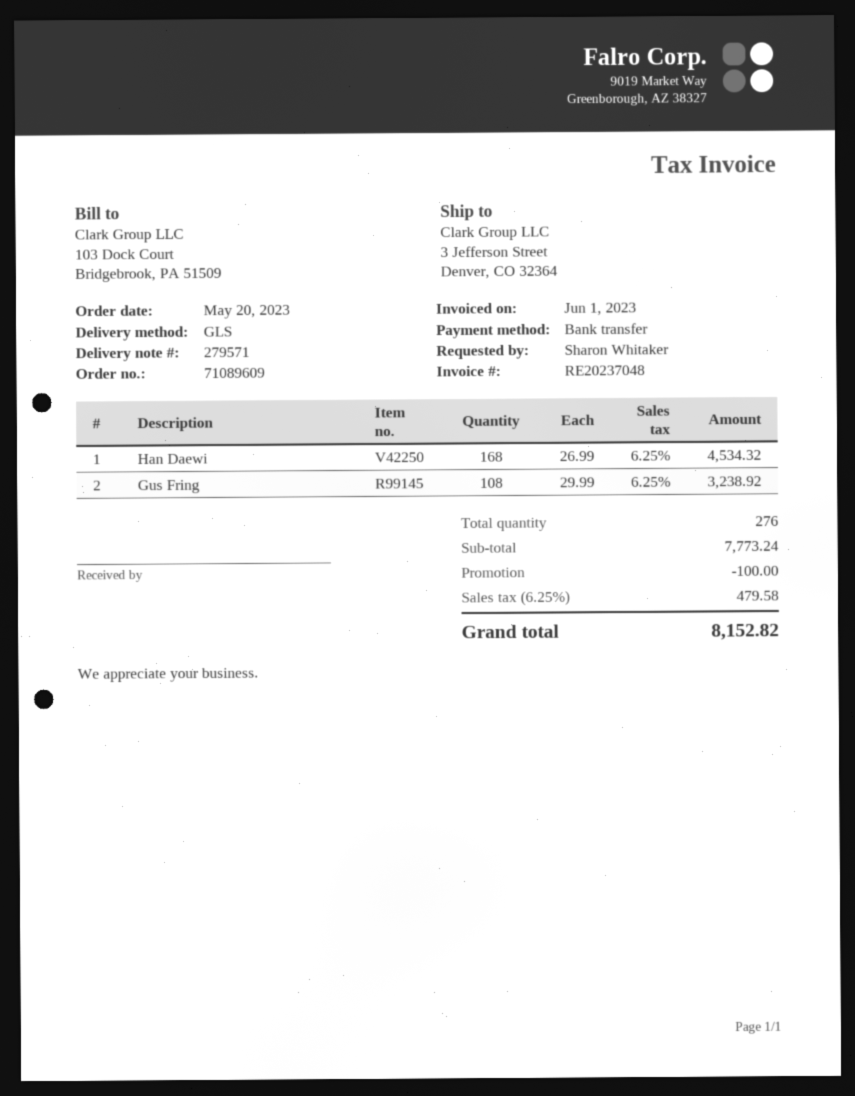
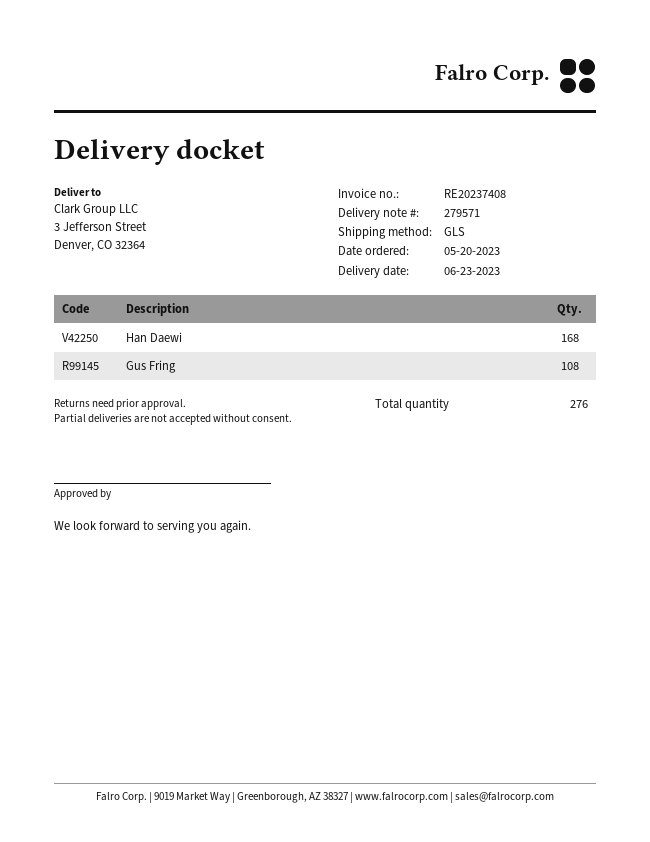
invoice number: RE20237048 -> RE20237408

